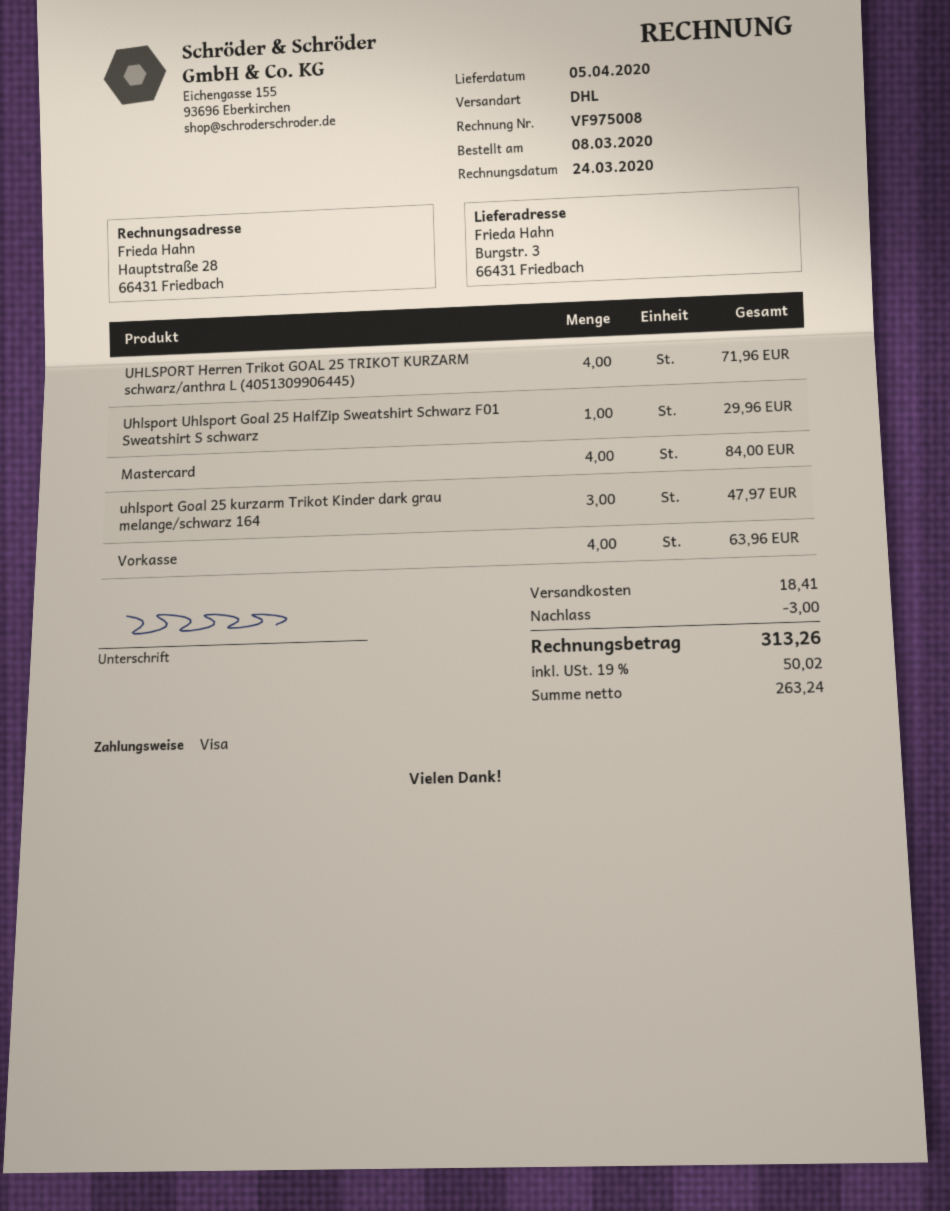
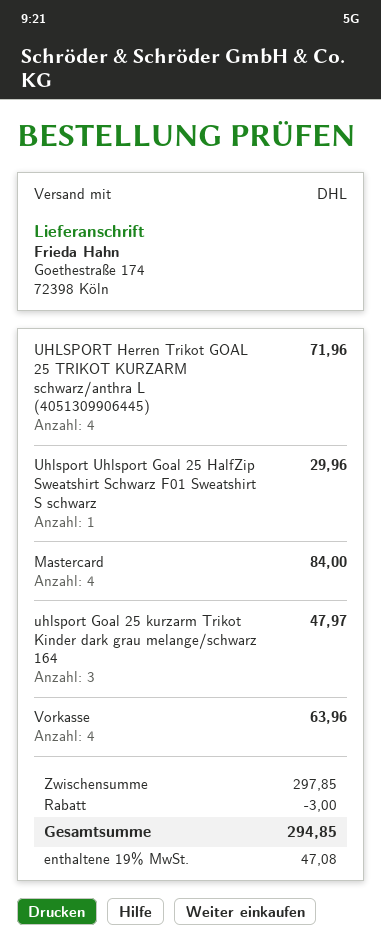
ship to: Burgstr. 3, 66431 Friedbach -> Goethestraße 174, 72398 Köln
shipping: 18.41 -> none
tax: 19% = 50.02 -> 19% = 47.08
total: 313.26 -> 294.85

